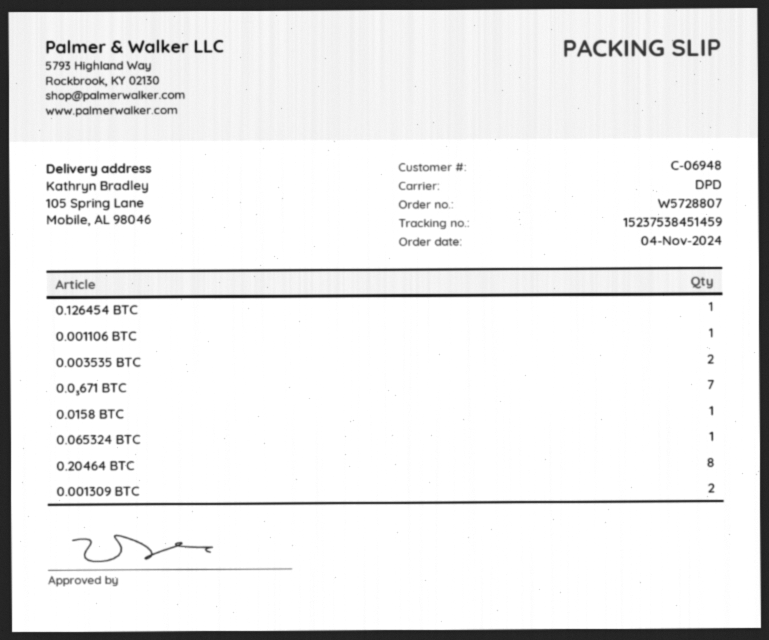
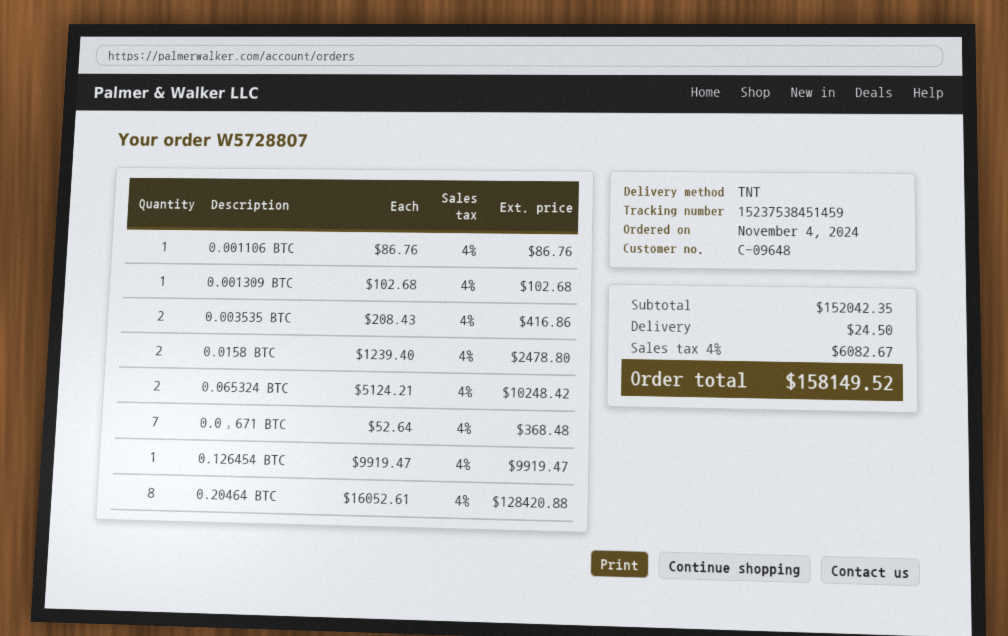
customer number: C-06948 -> C-09648
shipping method: DPD -> TNT
0.0158 BTC: 1 -> 2
0.065324 BTC: 1 -> 2
0.001309 BTC: 2 -> 1

